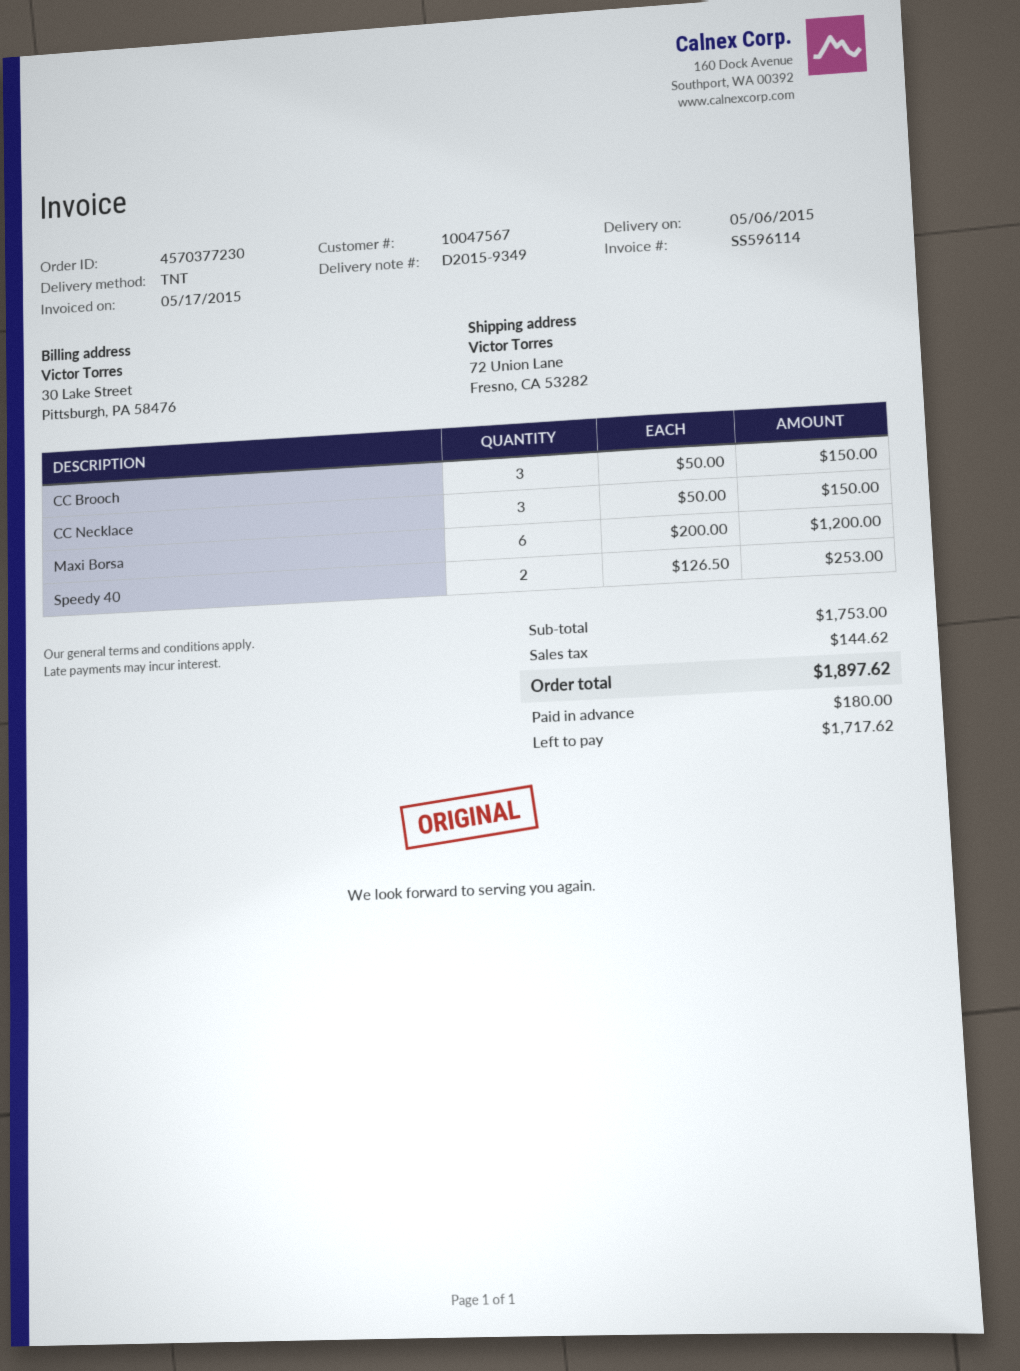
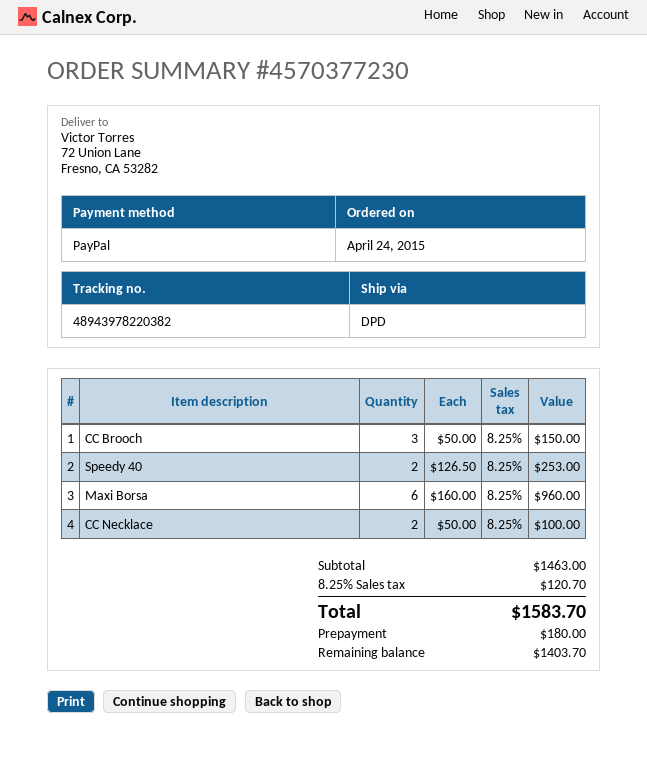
shipping method: TNT -> DPD
CC Necklace: 3 x 50.00 = 150.00 -> 2 x 50.00 = 100.00
Maxi Borsa: 6 x 200.00 = 1200.00 -> 6 x 160.00 = 960.00
subtotal: 1753.00 -> 1463.00
tax: 144.62 -> 120.70
total: 1897.62 -> 1583.70
balance: 1717.62 -> 1403.70

